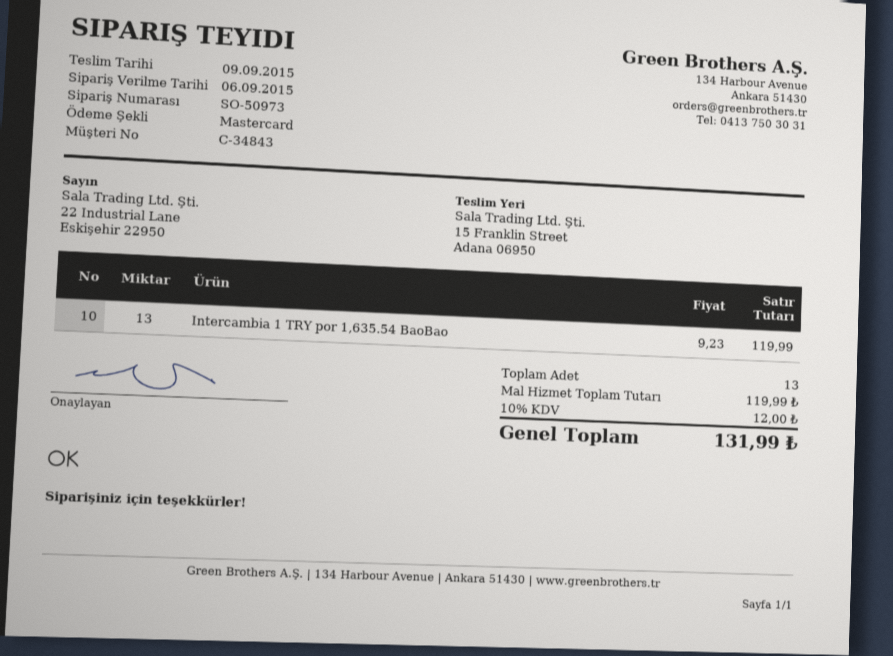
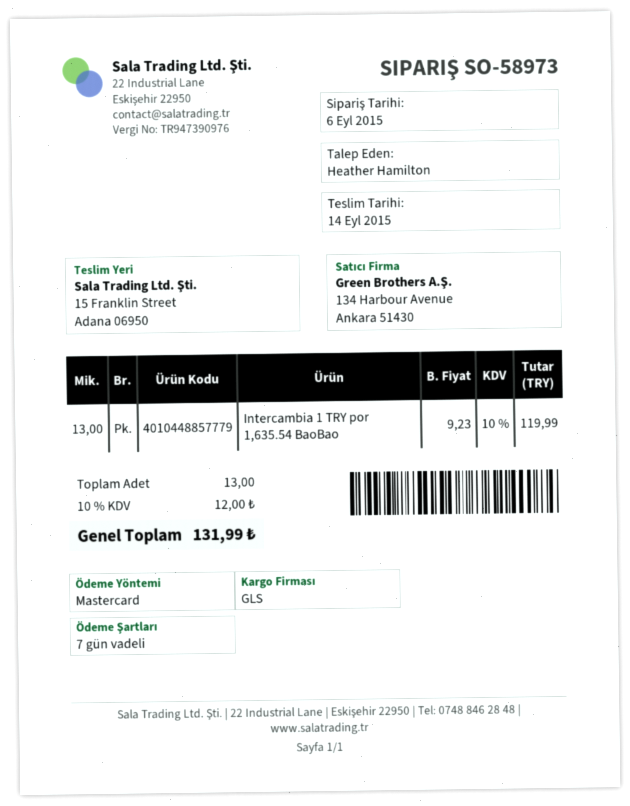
order number: SO-50973 -> SO-58973
delivery date: 2015-09-09 -> 2015-09-14

